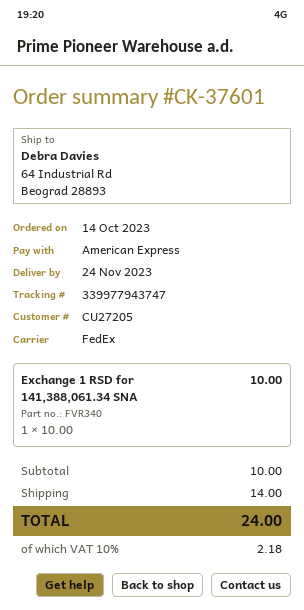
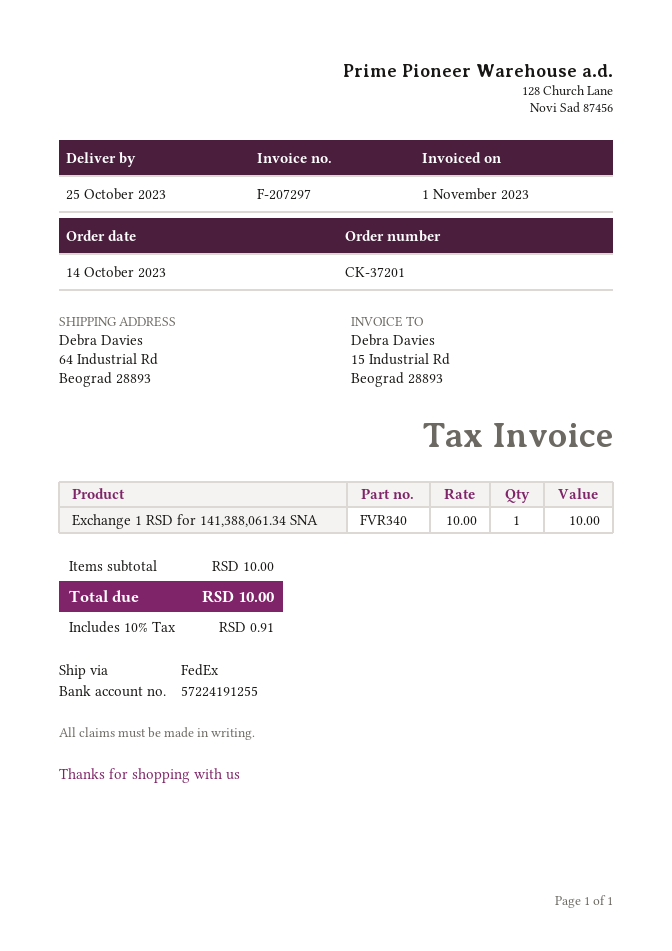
order number: CK-37601 -> CK-37201
delivery date: 2023-11-24 -> 2023-10-25
shipping: 14.00 -> none
tax: 10% = 2.18 -> 10% = 0.91
total: 24.00 -> 10.00

